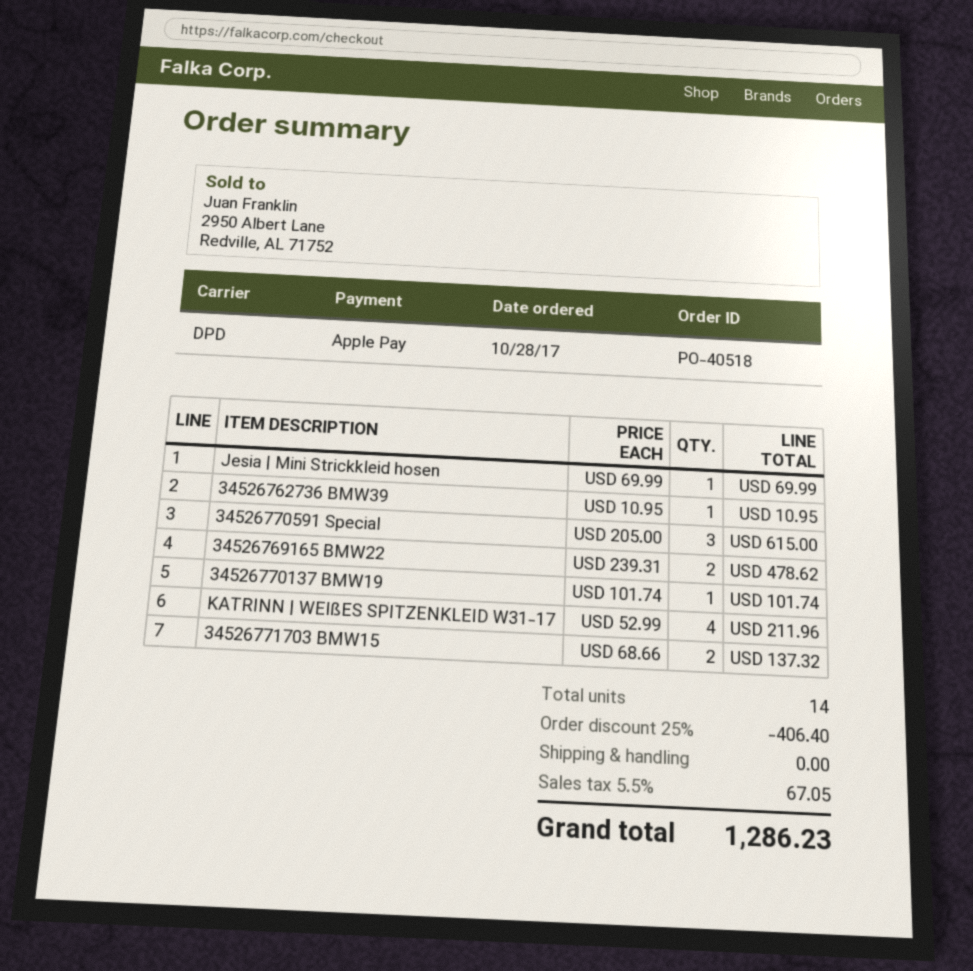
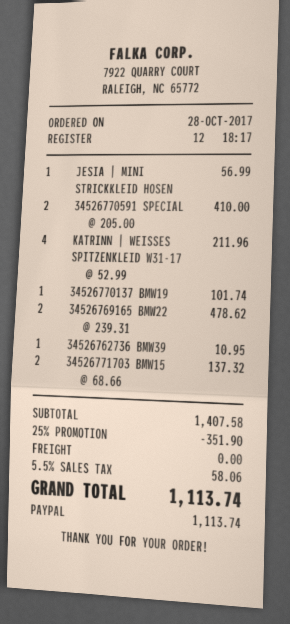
payment method: Apple Pay -> PayPal
Jesia | Mini Strickkleid hosen: 1 x 69.99 = 69.99 -> 1 x 56.99 = 56.99
34526770591 Special: 3 x 205.00 = 615.00 -> 2 x 205.00 = 410.00
discount: 25% = 406.40 -> 25% = 351.90
tax: 5.5% = 67.05 -> 5.5% = 58.06
total: 1286.23 -> 1113.74

